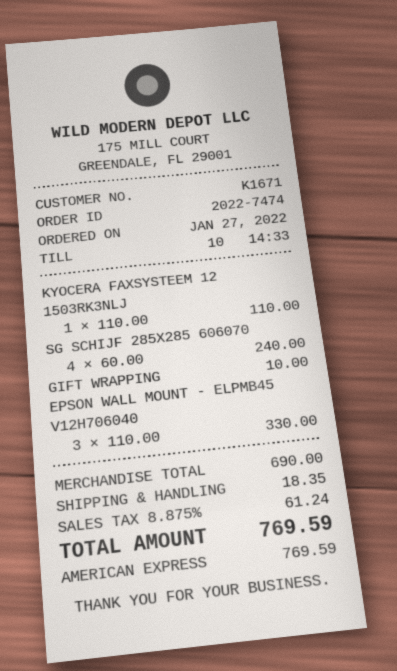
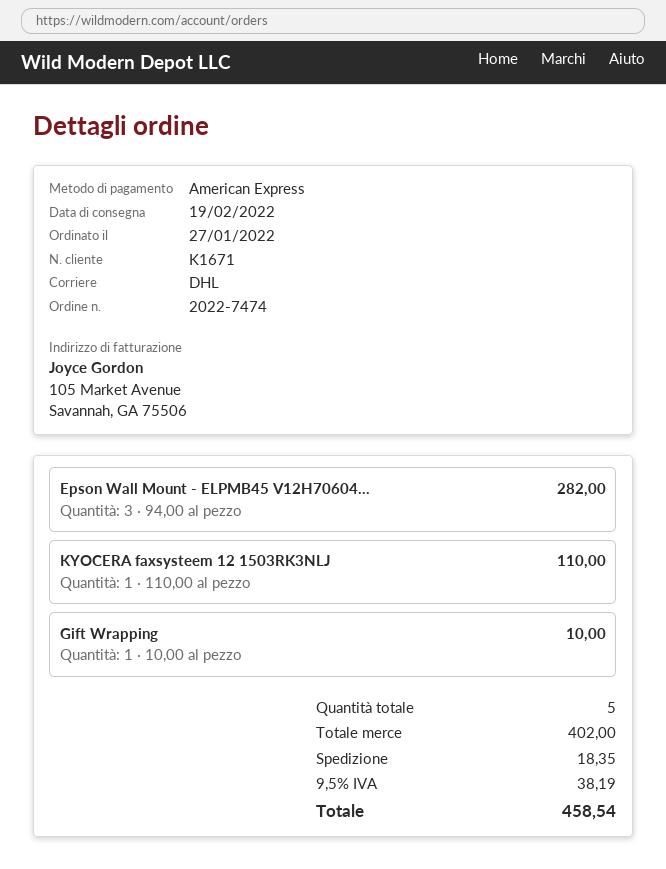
SG SCHIJF 285X285 606070: 4 x 60.00 = 240.00 -> none
EPSON WALL MOUNT - ELPMB45 V12H706040: 3 x 110.00 = 330.00 -> 3 x 94.00 = 282.00
subtotal: 690.00 -> 402.00
tax: 8.875% = 61.24 -> 9.5% = 38.19
total: 769.59 -> 458.54

